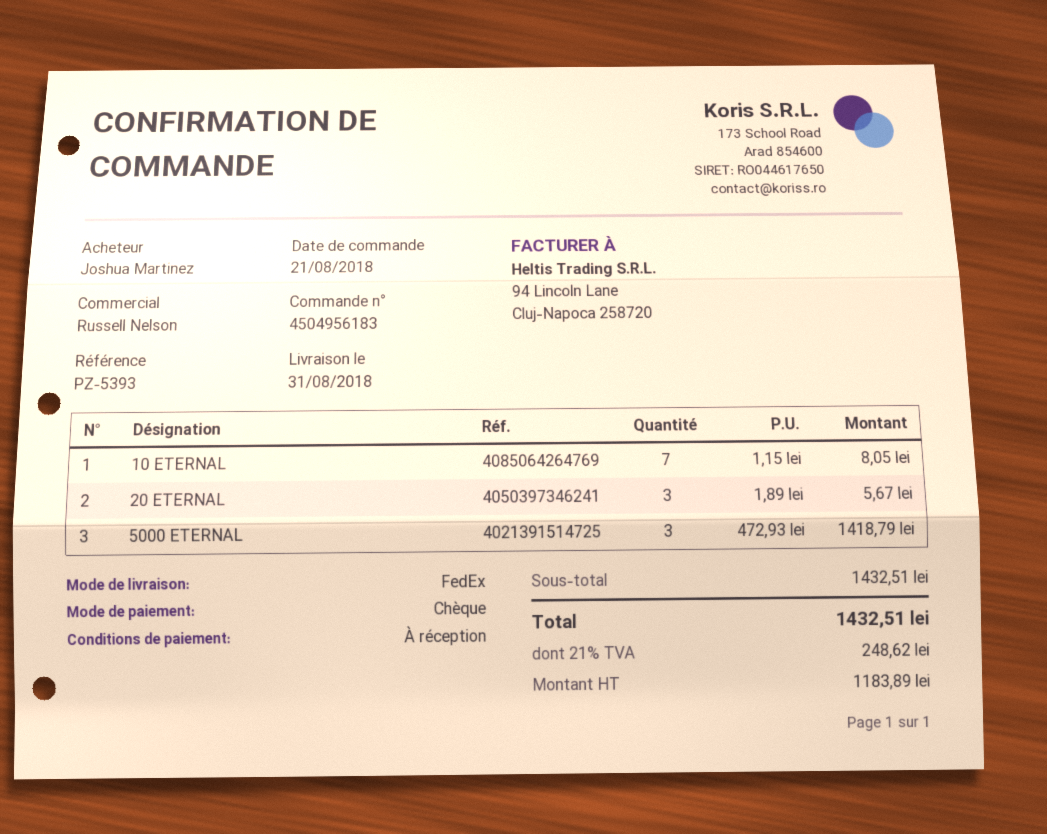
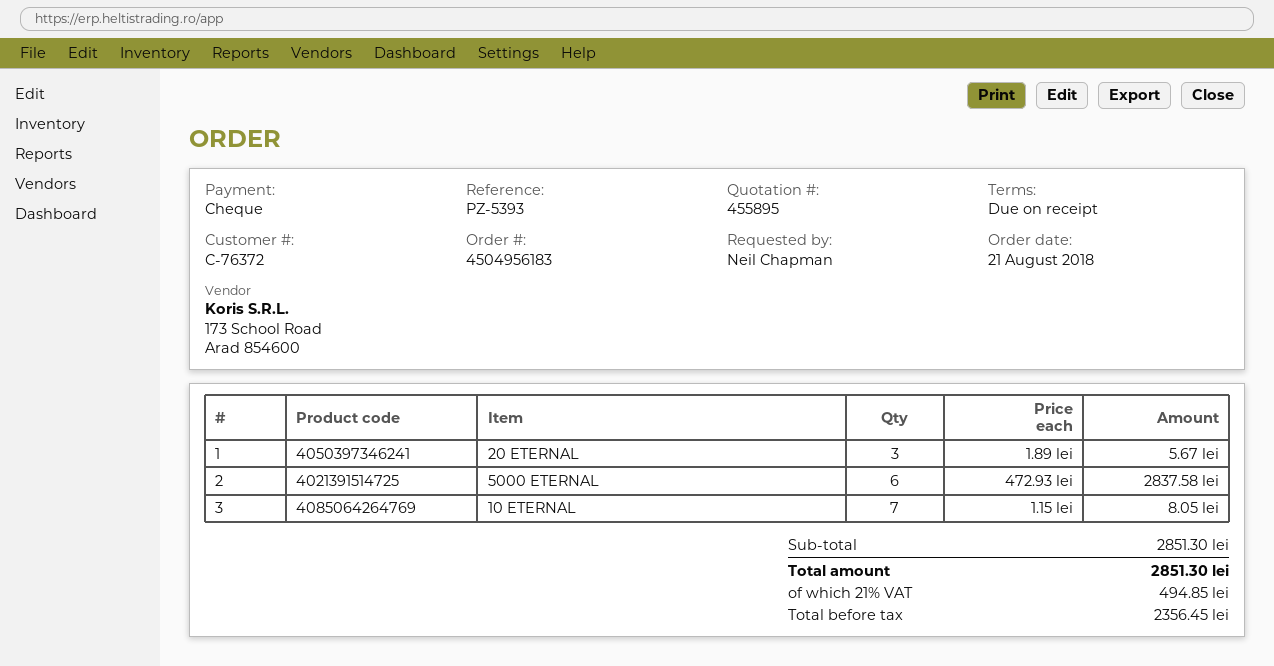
ordered by: Joshua Martinez -> Neil Chapman
5000 ETERNAL: 3 x 472.93 = 1418.79 -> 6 x 472.93 = 2837.58
subtotal: 1432.51 -> 2851.30
net: 1183.89 -> 2356.45
tax: 21% = 248.62 -> 21% = 494.85
total: 1432.51 -> 2851.30

